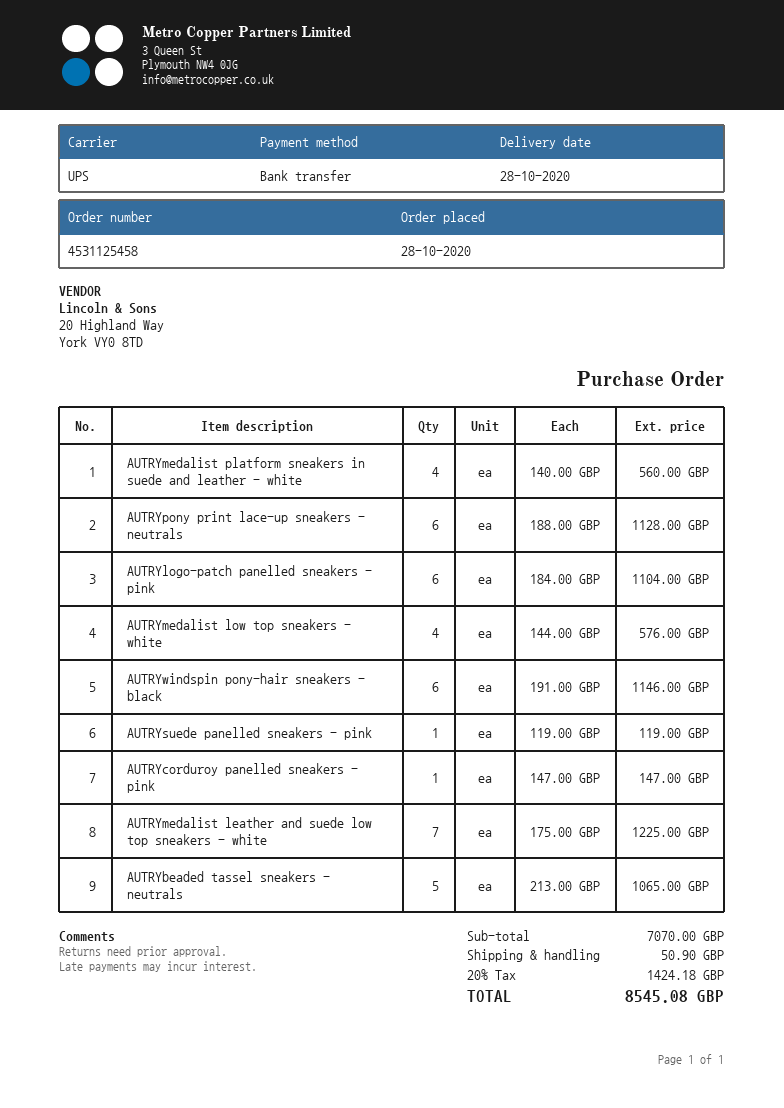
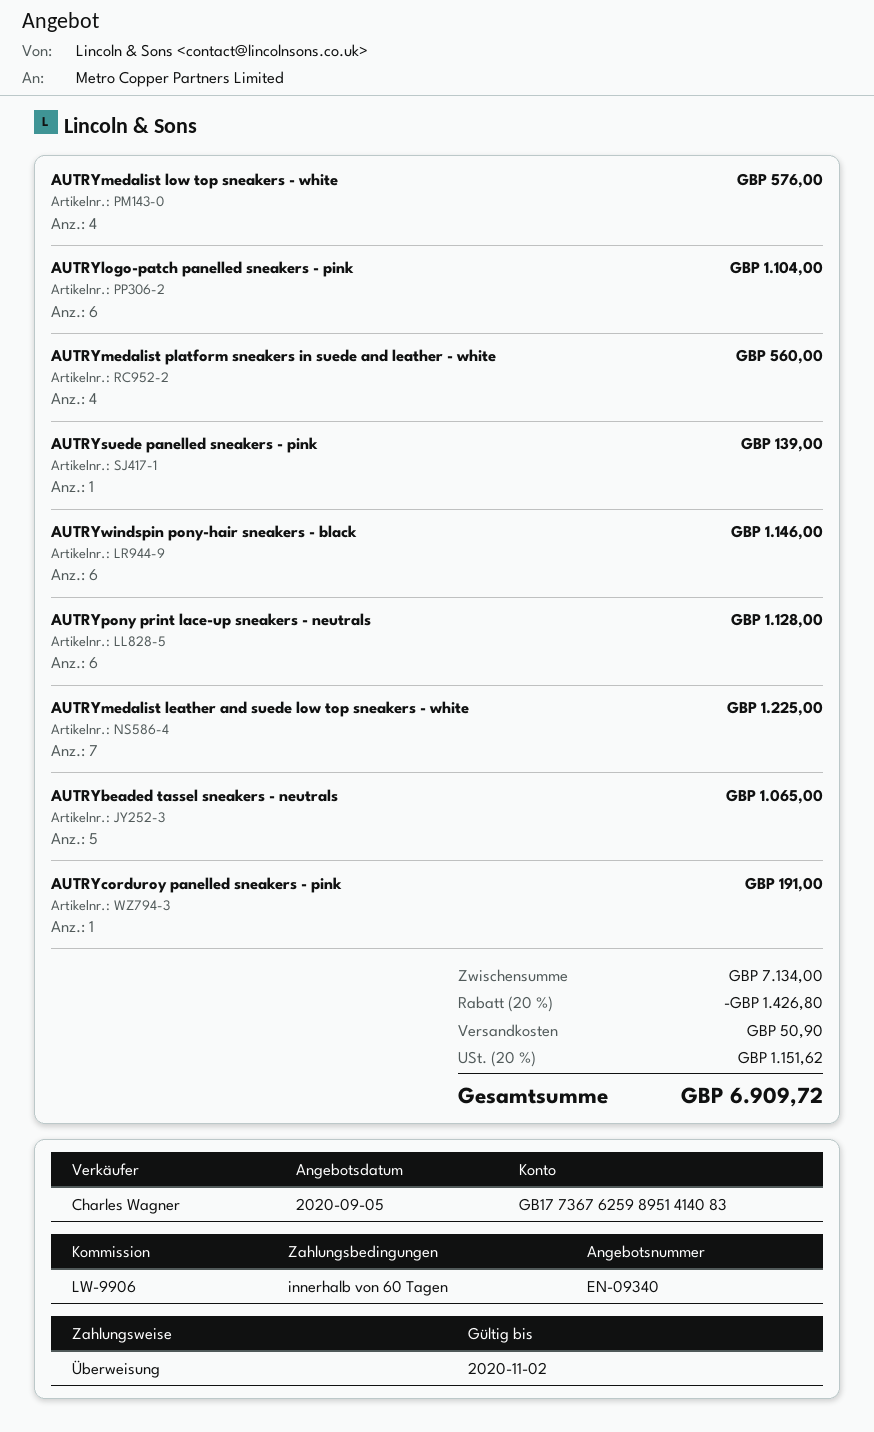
AUTRYsuede panelled sneakers - pink: 1 for 119.00 -> 1 for 139.00
AUTRYcorduroy panelled sneakers - pink: 1 for 147.00 -> 1 for 191.00
subtotal: 7070.00 -> 7134.00
discount: none -> 20% = 1426.80
tax: 20% = 1424.18 -> 20% = 1151.62
total: 8545.08 -> 6909.72

